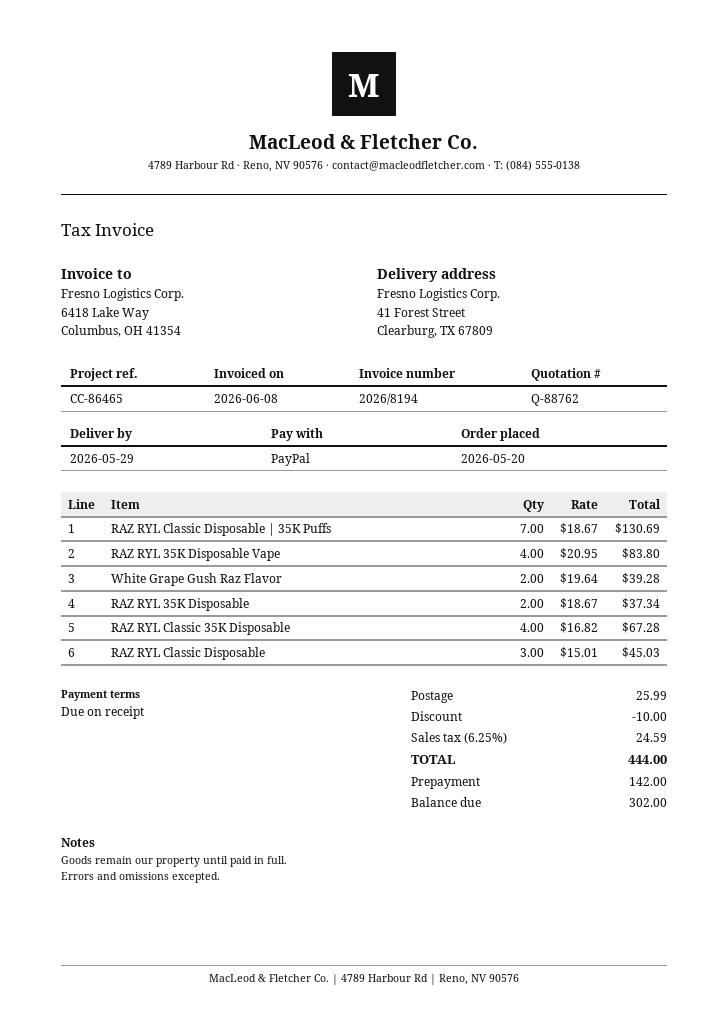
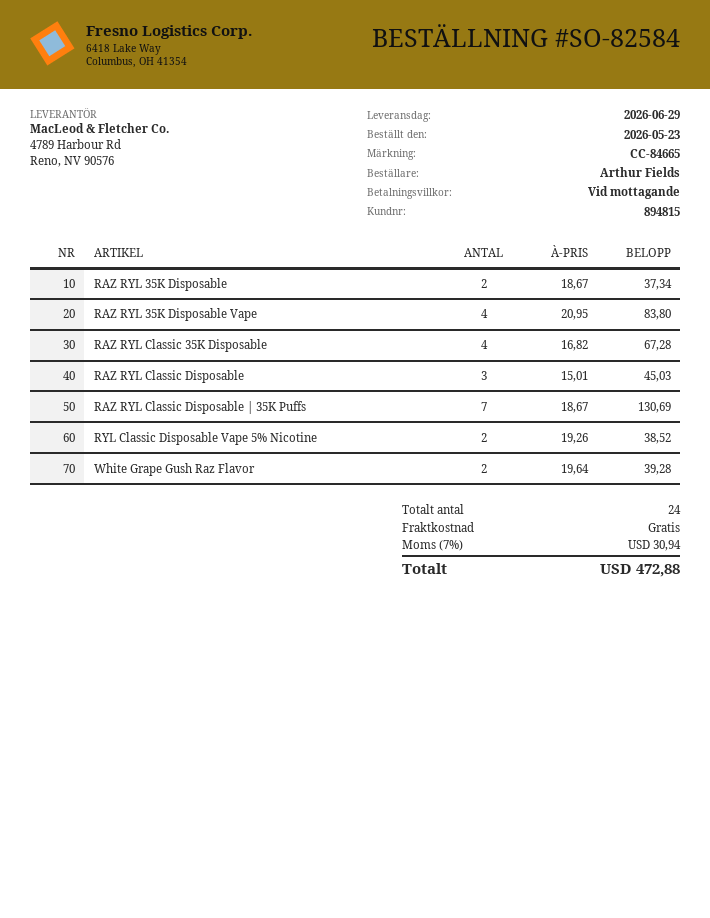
order date: 2026-05-20 -> 2026-05-23
delivery date: 2026-05-29 -> 2026-06-29
reference: CC-86465 -> CC-84665
RYL Classic Disposable Vape 5% Nicotine: none -> 2 x 19.26 = 38.52
discount: 10.00 -> none
shipping: 25.99 -> 0.00
tax: 6.25% = 24.59 -> 7% = 30.94
total: 444.00 -> 472.88

